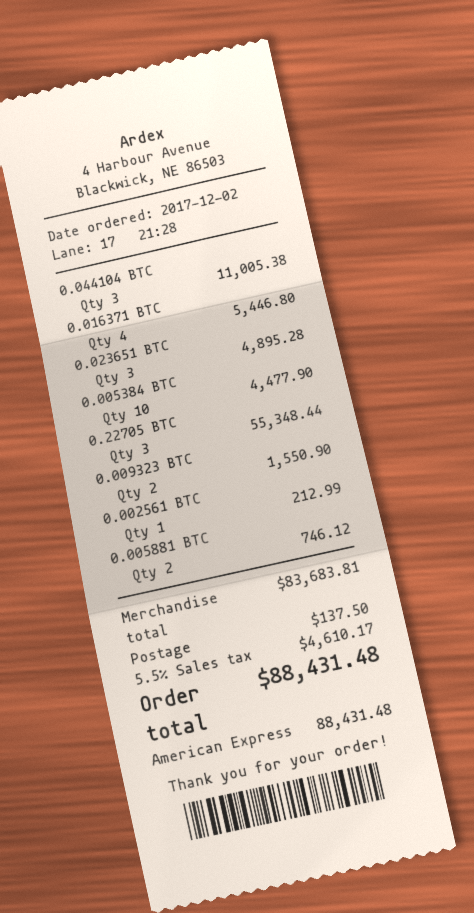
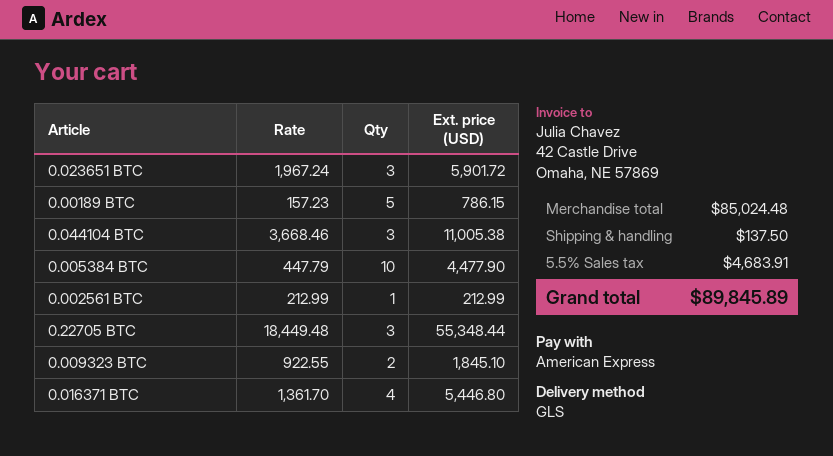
0.023651 BTC: 3 for 4895.28 -> 3 for 5901.72
0.009323 BTC: 2 for 1550.90 -> 2 for 1845.10
0.005881 BTC: 2 for 746.12 -> none
0.00189 BTC: none -> 5 for 786.15
subtotal: 83683.81 -> 85024.48
tax: 5.5% = 4610.17 -> 5.5% = 4683.91
total: 88431.48 -> 89845.89

